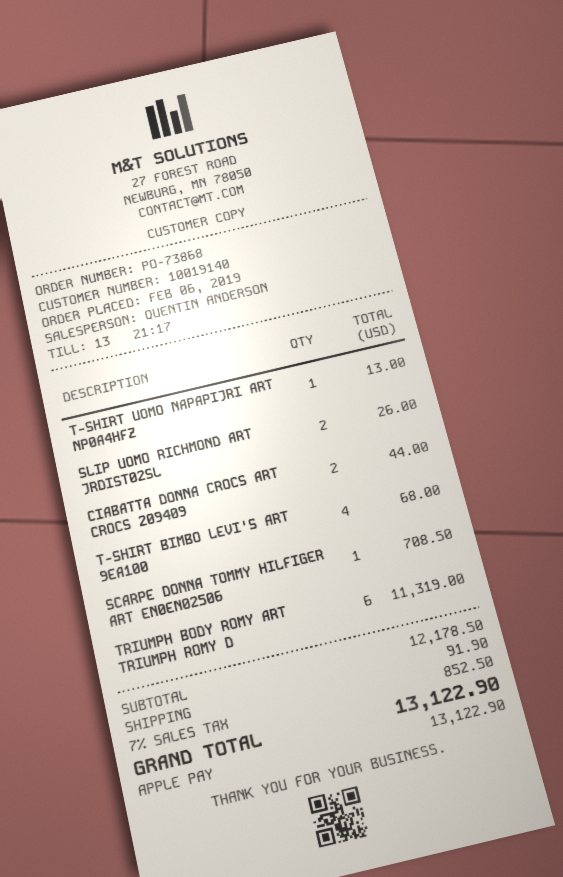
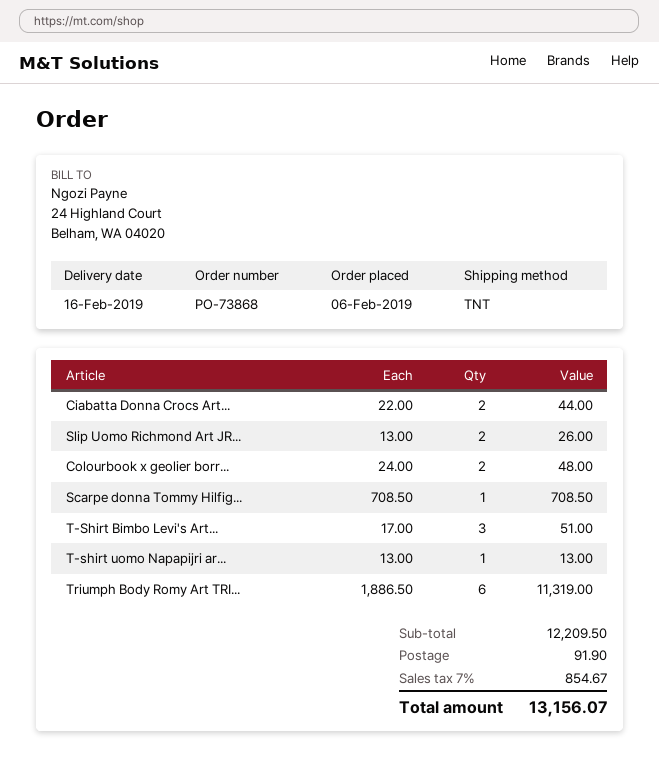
T-SHIRT BIMBO LEVI'S ART 9EA100: 4 for 68.00 -> 3 for 51.00
Colourbook x geolier borr...: none -> 2 for 48.00
subtotal: 12178.50 -> 12209.50
tax: 7% = 852.50 -> 7% = 854.67
total: 13122.90 -> 13156.07

